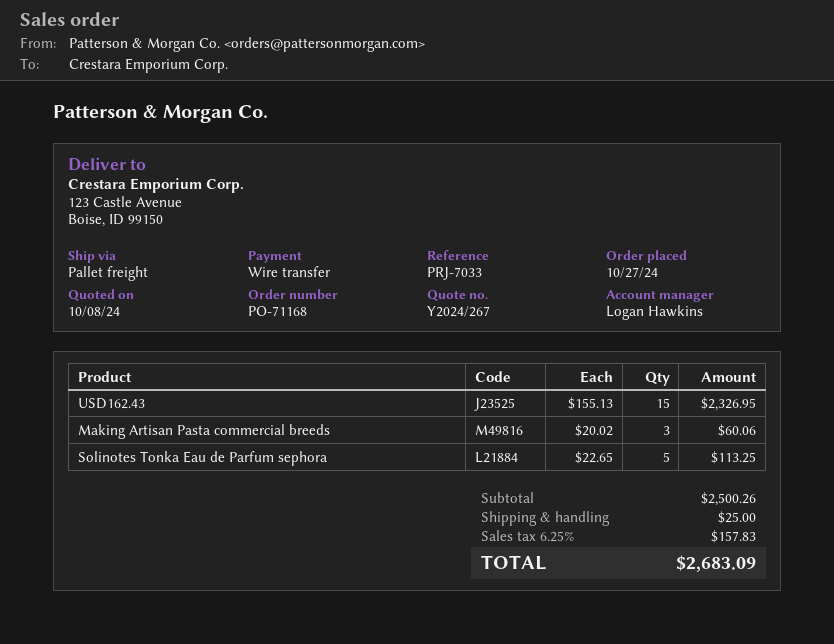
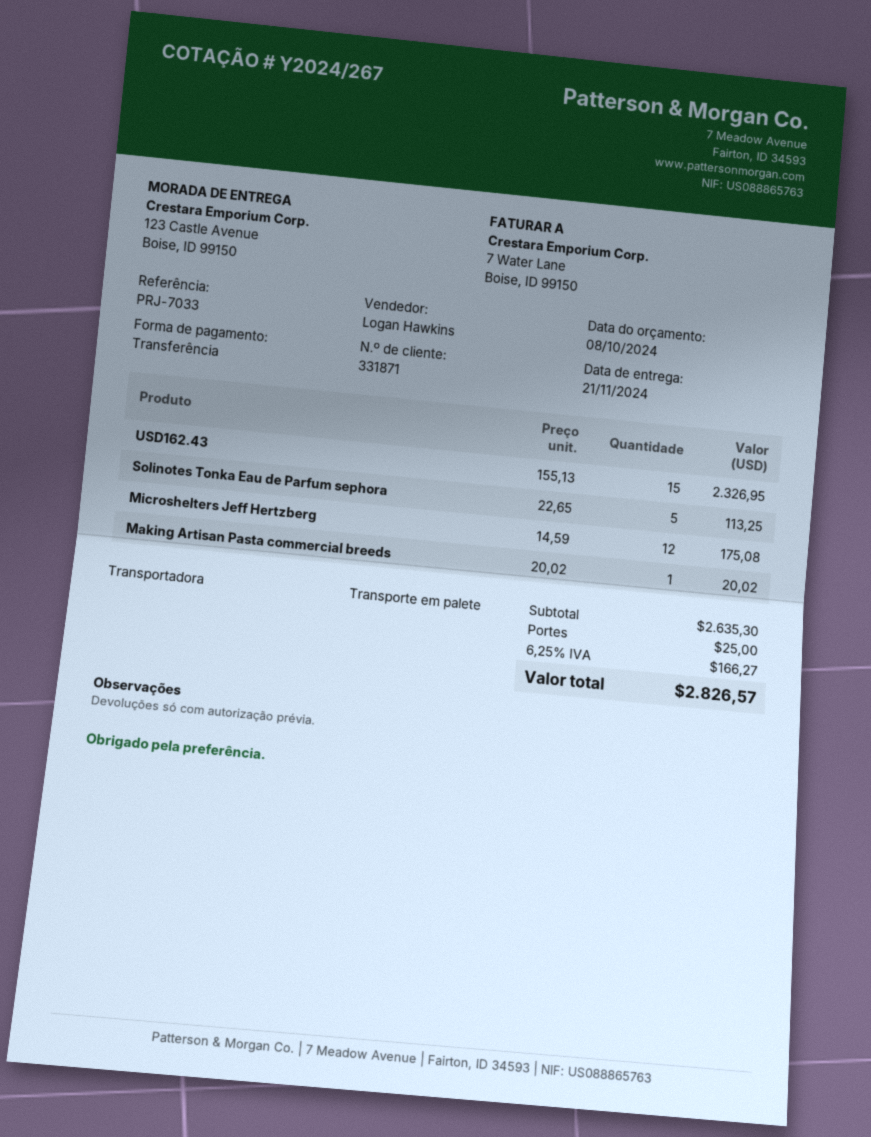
Making Artisan Pasta commercial breeds: 3 x 20.02 = 60.06 -> 1 x 20.02 = 20.02
Microshelters Jeff Hertzberg: none -> 12 x 14.59 = 175.08
subtotal: 2500.26 -> 2635.30
tax: 6.25% = 157.83 -> 6.25% = 166.27
total: 2683.09 -> 2826.57

